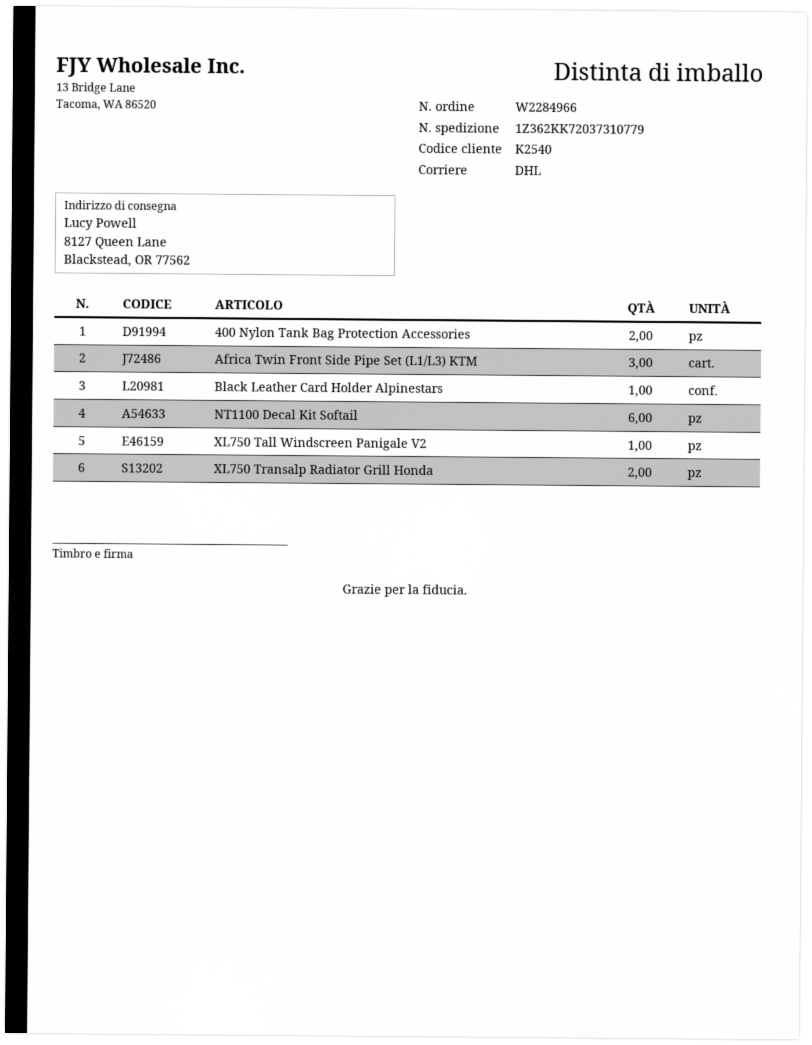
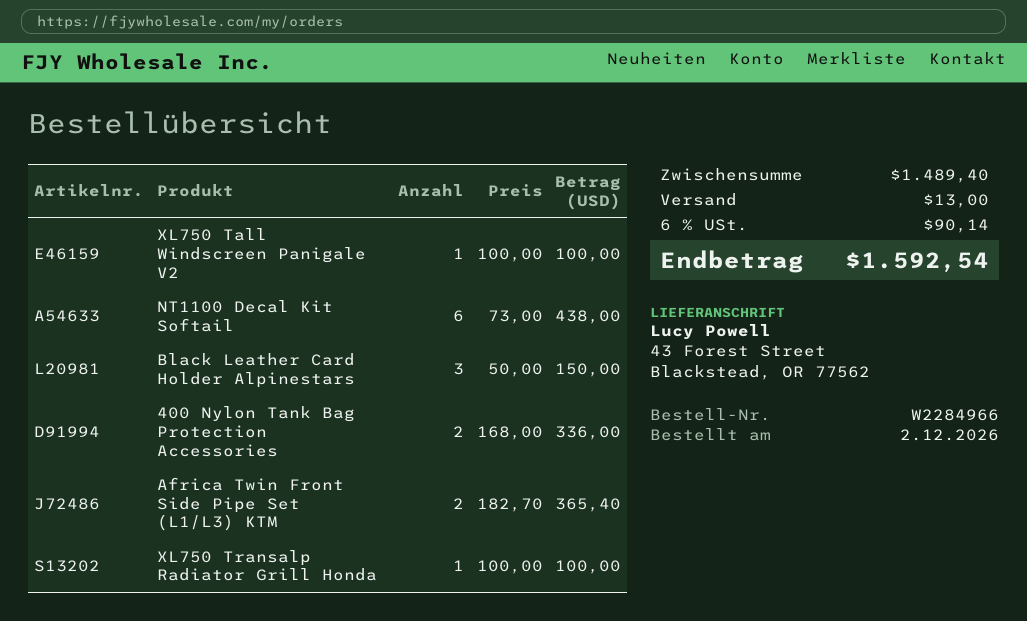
ship to: 8127 Queen Lane, Blackstead, OR 77562 -> 43 Forest Street, Blackstead, OR 77562
Africa Twin Front Side Pipe Set (L1/L3) KTM: 3 -> 2
Black Leather Card Holder Alpinestars: 1 -> 3
XL750 Transalp Radiator Grill Honda: 2 -> 1

